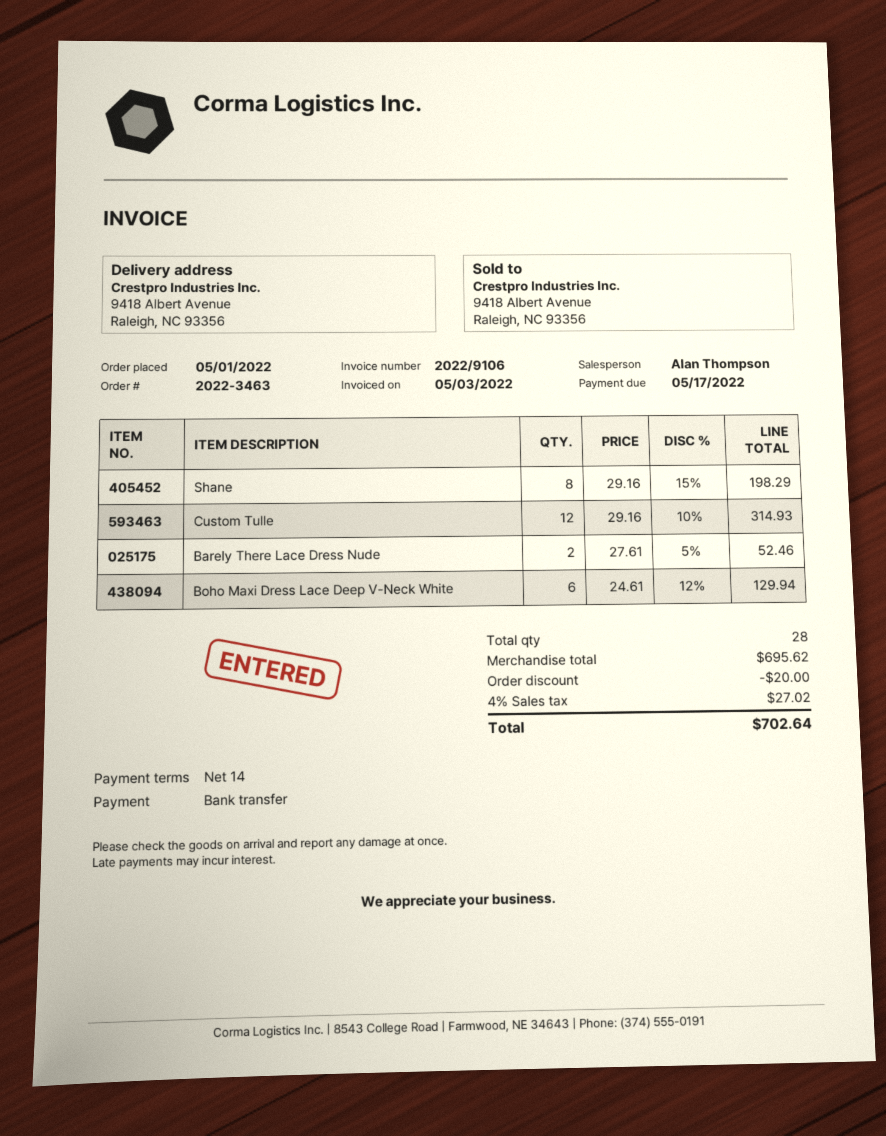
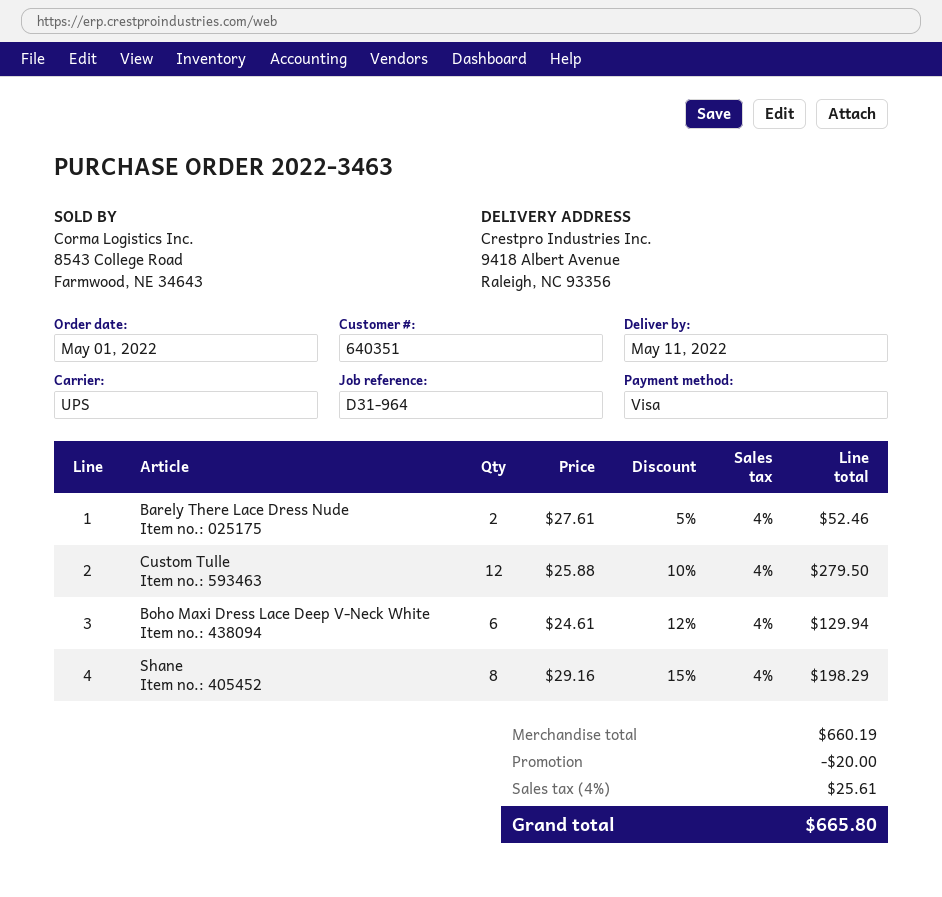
payment method: bank transfer -> Visa
Custom Tulle: 12 x 29.16 - 10% = 314.93 -> 12 x 25.88 - 10% = 279.50
subtotal: 695.62 -> 660.19
tax: 4% = 27.02 -> 4% = 25.61
total: 702.64 -> 665.80

